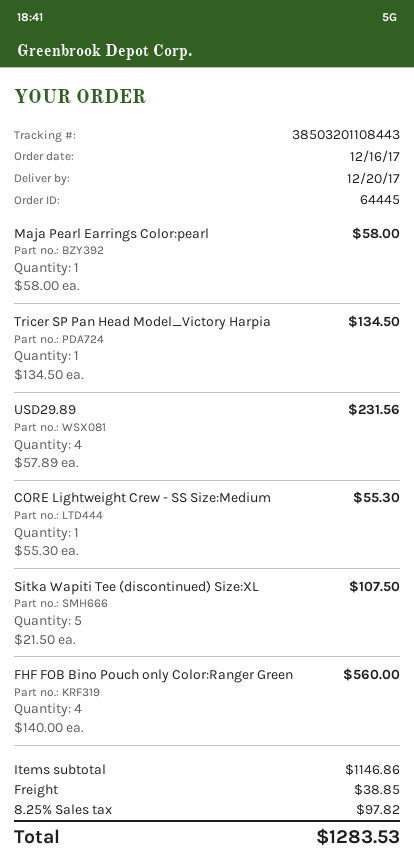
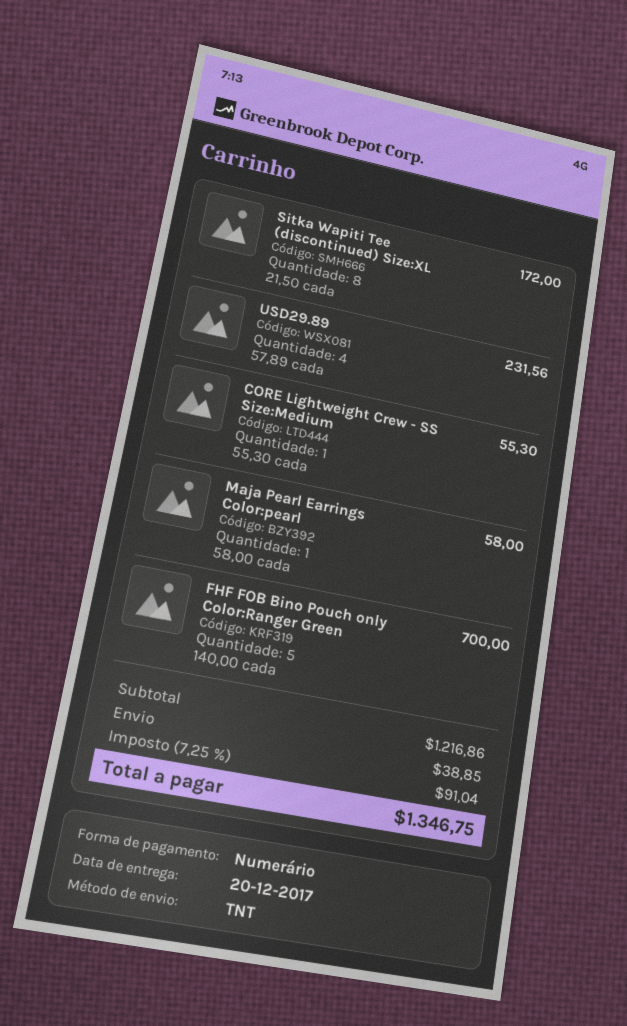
Tricer SP Pan Head Model_Victory Harpia: 1 x 134.50 = 134.50 -> none
Sitka Wapiti Tee (discontinued) Size:XL: 5 x 21.50 = 107.50 -> 8 x 21.50 = 172.00
FHF FOB Bino Pouch only Color:Ranger Green: 4 x 140.00 = 560.00 -> 5 x 140.00 = 700.00
subtotal: 1146.86 -> 1216.86
tax: 8.25% = 97.82 -> 7.25% = 91.04
total: 1283.53 -> 1346.75

